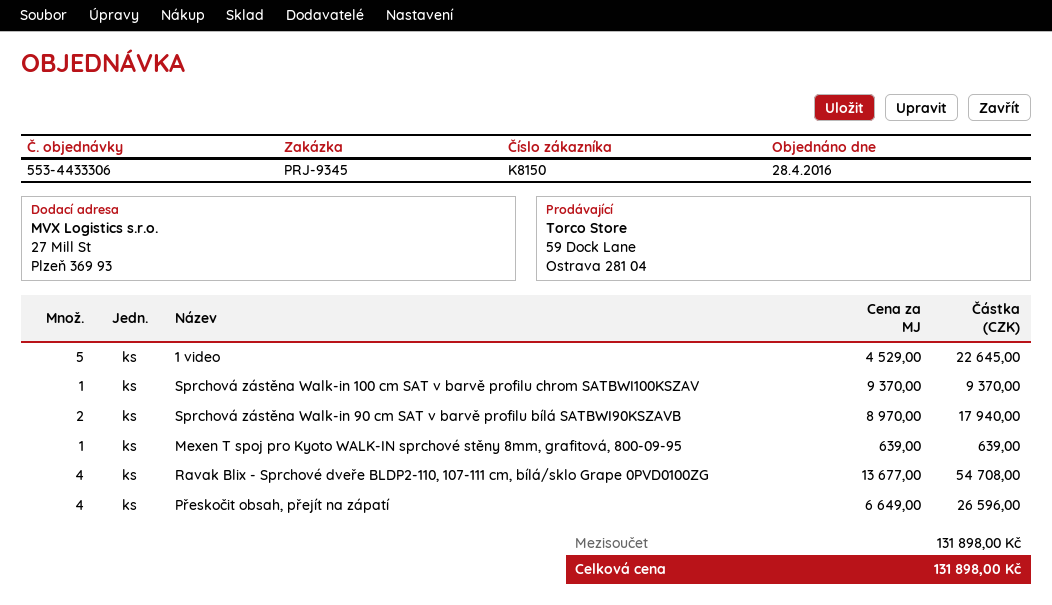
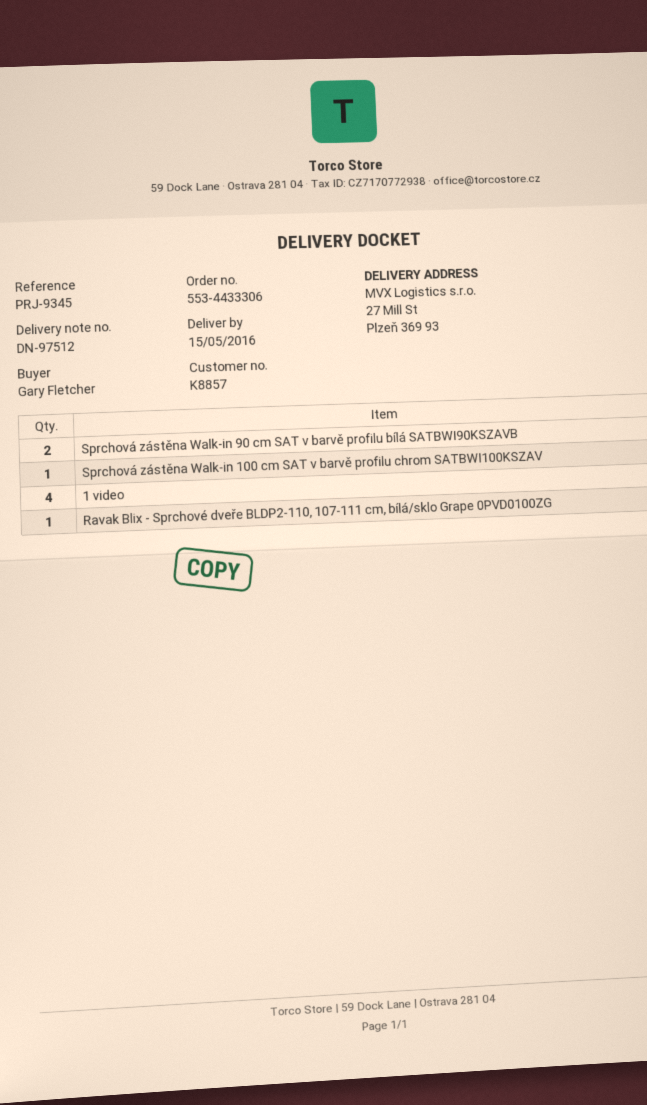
customer number: K8150 -> K8857
1 video: 5 -> 4
Mexen T spoj pro Kyoto WALK-IN sprchové stěny 8mm, grafitová, 800-09-95: 1 -> none
Ravak Blix - Sprchové dveře BLDP2-110, 107-111 cm, bílá/sklo Grape 0PVD0100ZG: 4 -> 1
Přeskočit obsah, přejít na zápatí: 4 -> none

